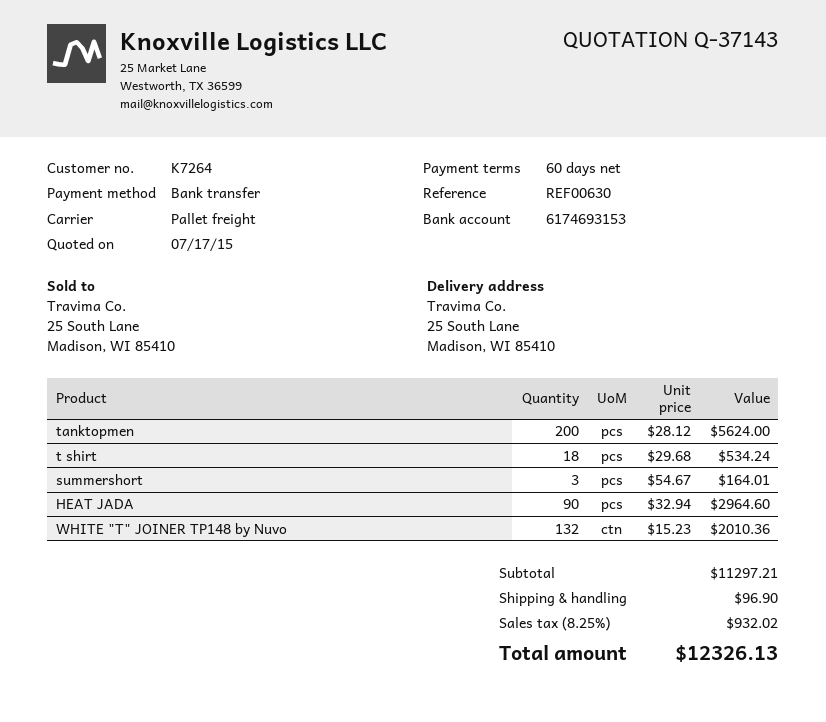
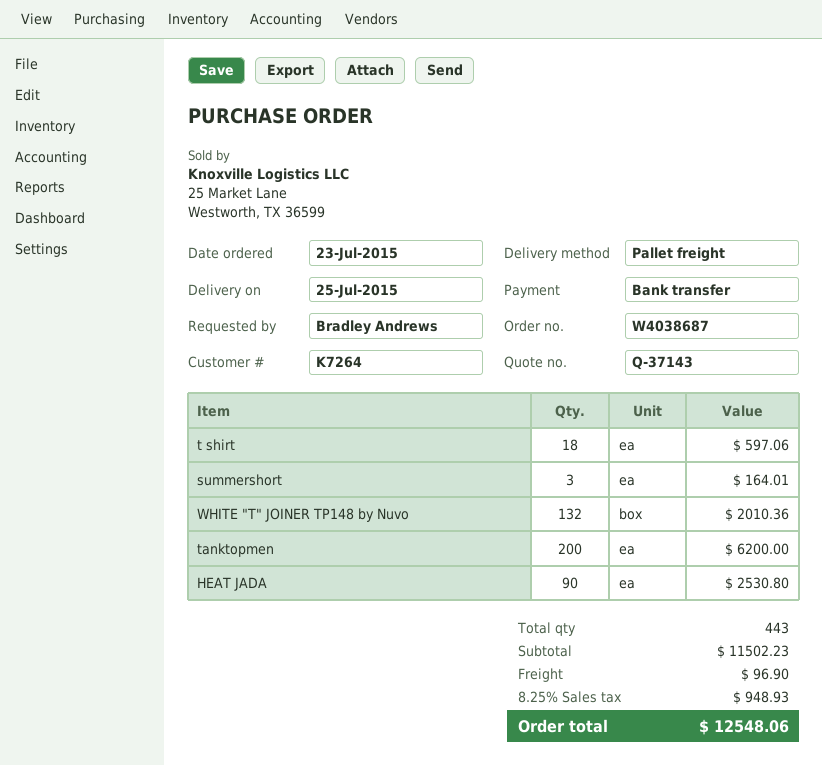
tanktopmen: 200 for 5624.00 -> 200 for 6200.00
t shirt: 18 for 534.24 -> 18 for 597.06
HEAT JADA: 90 for 2964.60 -> 90 for 2530.80
subtotal: 11297.21 -> 11502.23
tax: 8.25% = 932.02 -> 8.25% = 948.93
total: 12326.13 -> 12548.06

